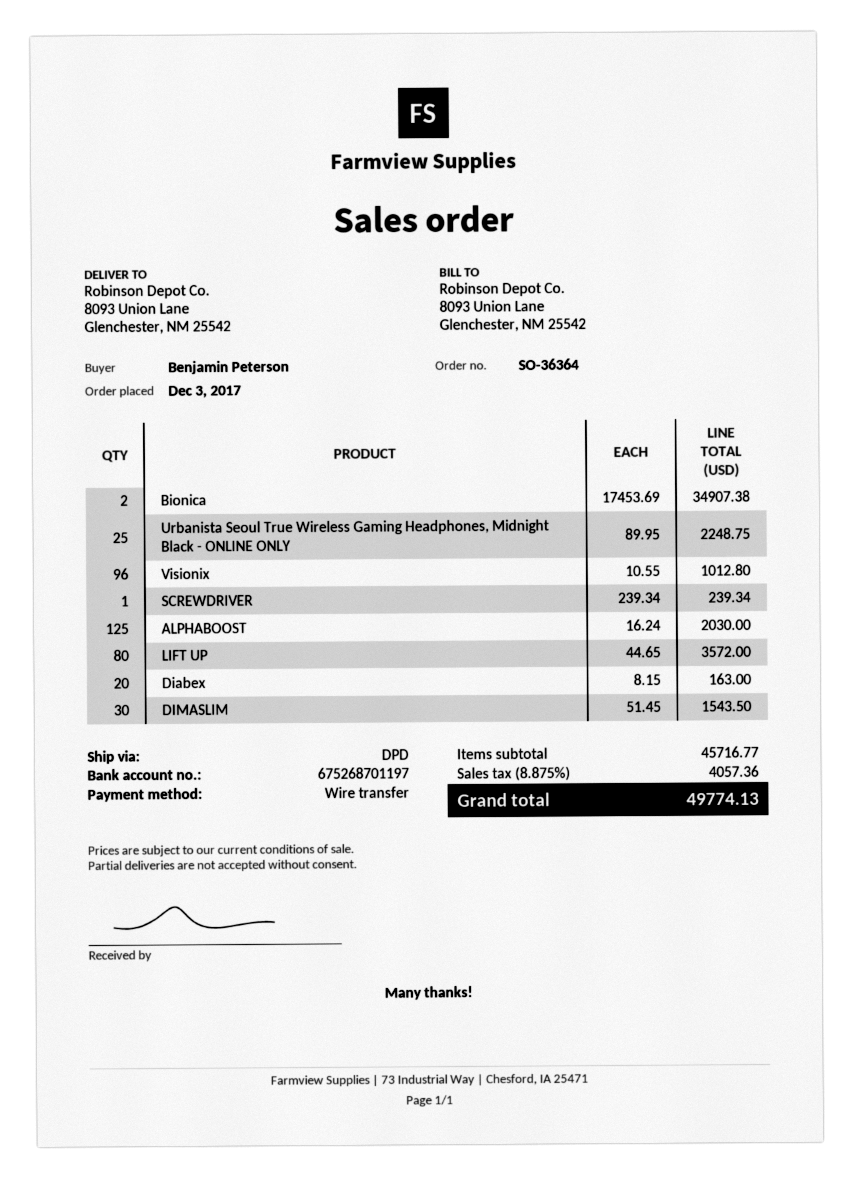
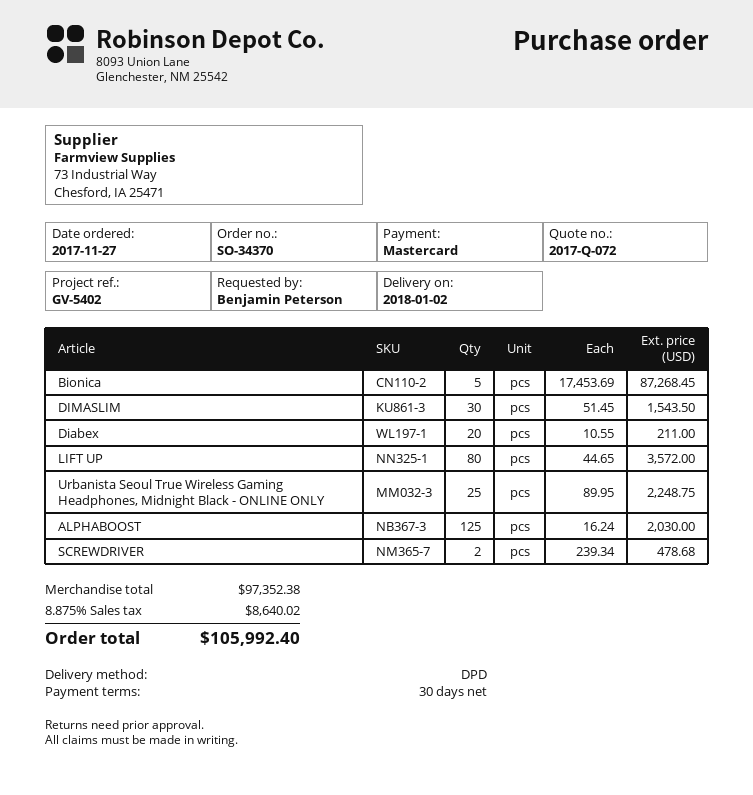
order number: SO-36364 -> SO-34370
order date: 2017-12-03 -> 2017-11-27
payment method: bank transfer -> Mastercard
Bionica: 2 x 17453.69 = 34907.38 -> 5 x 17453.69 = 87268.45
Visionix: 96 x 10.55 = 1012.80 -> none
SCREWDRIVER: 1 x 239.34 = 239.34 -> 2 x 239.34 = 478.68
Diabex: 20 x 8.15 = 163.00 -> 20 x 10.55 = 211.00
subtotal: 45716.77 -> 97352.38
tax: 8.875% = 4057.36 -> 8.875% = 8640.02
total: 49774.13 -> 105992.40

